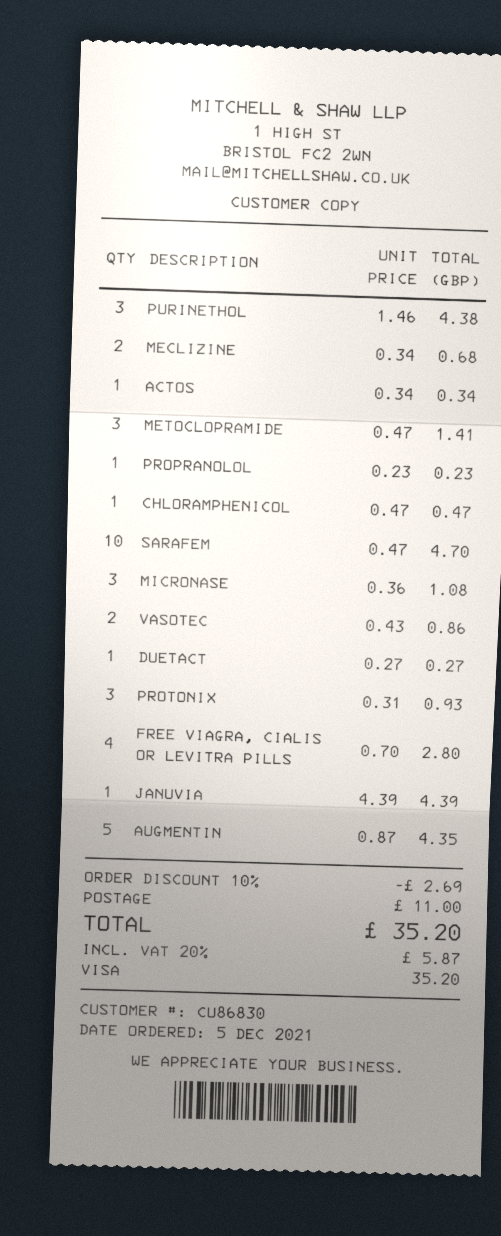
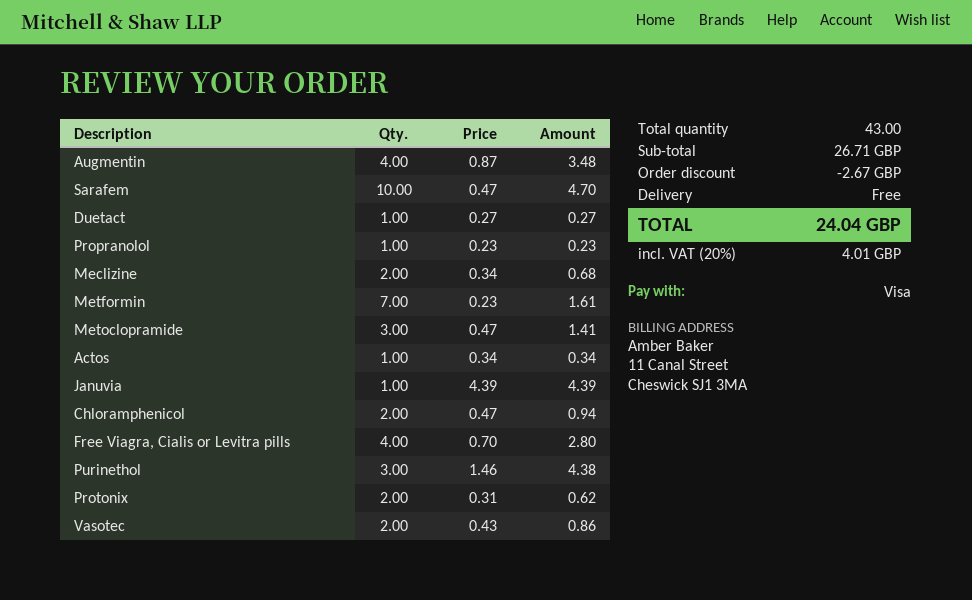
CHLORAMPHENICOL: 1 x 0.47 = 0.47 -> 2 x 0.47 = 0.94
MICRONASE: 3 x 0.36 = 1.08 -> none
PROTONIX: 3 x 0.31 = 0.93 -> 2 x 0.31 = 0.62
AUGMENTIN: 5 x 0.87 = 4.35 -> 4 x 0.87 = 3.48
Metformin: none -> 7 x 0.23 = 1.61
discount: 2.69 -> 2.67
shipping: 11.00 -> 0.00
tax: 20% = 5.87 -> 20% = 4.01
total: 35.20 -> 24.04

